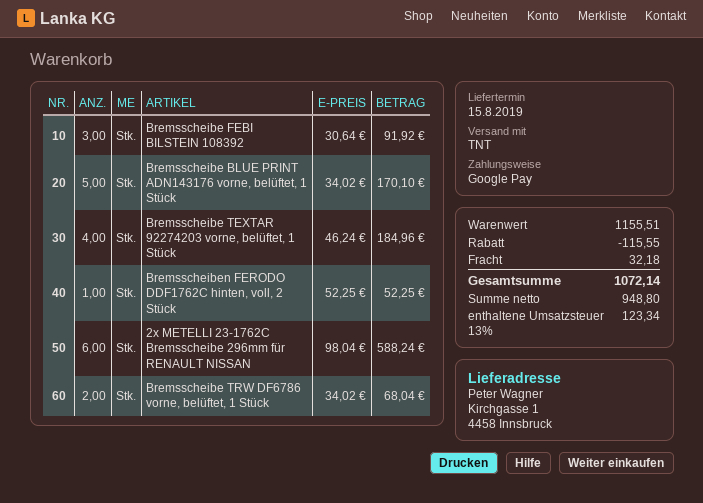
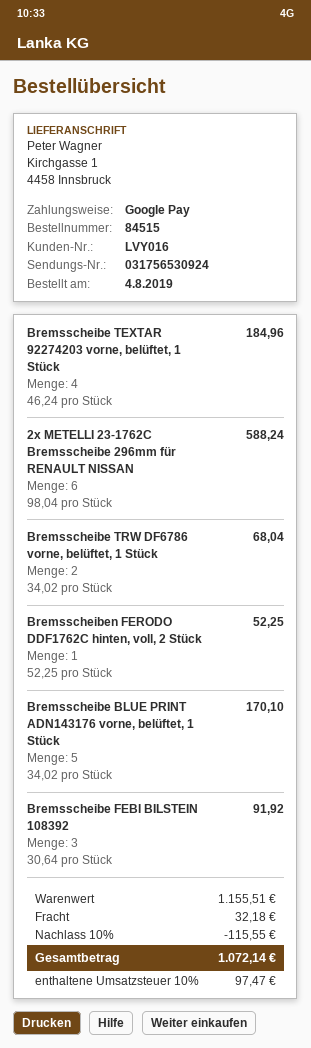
tax: 13% = 123.34 -> 10% = 97.47

